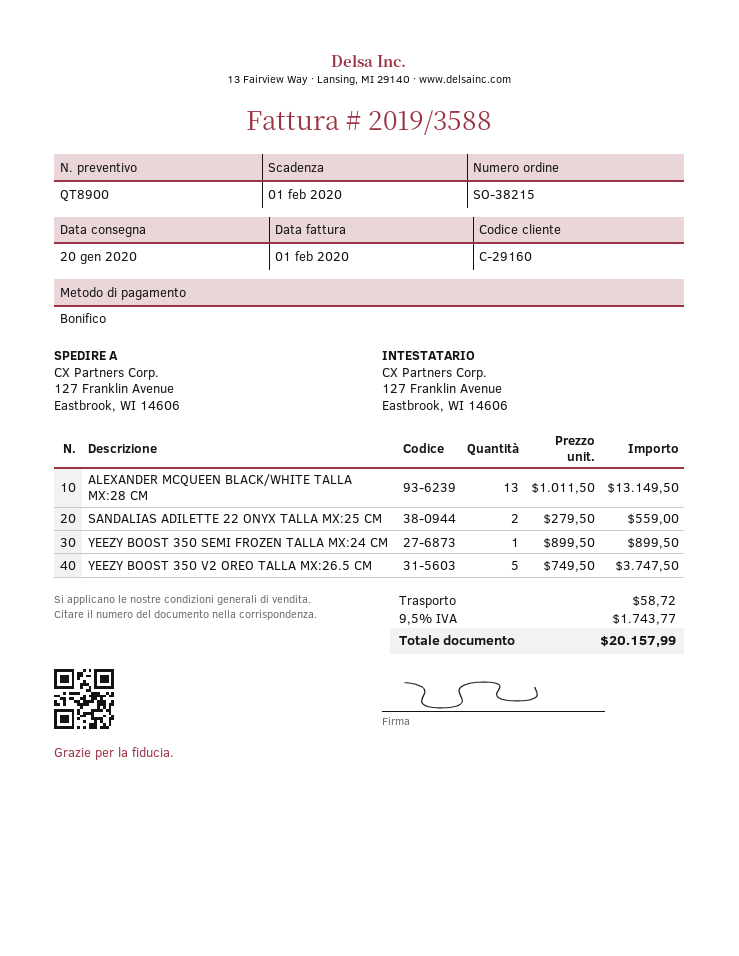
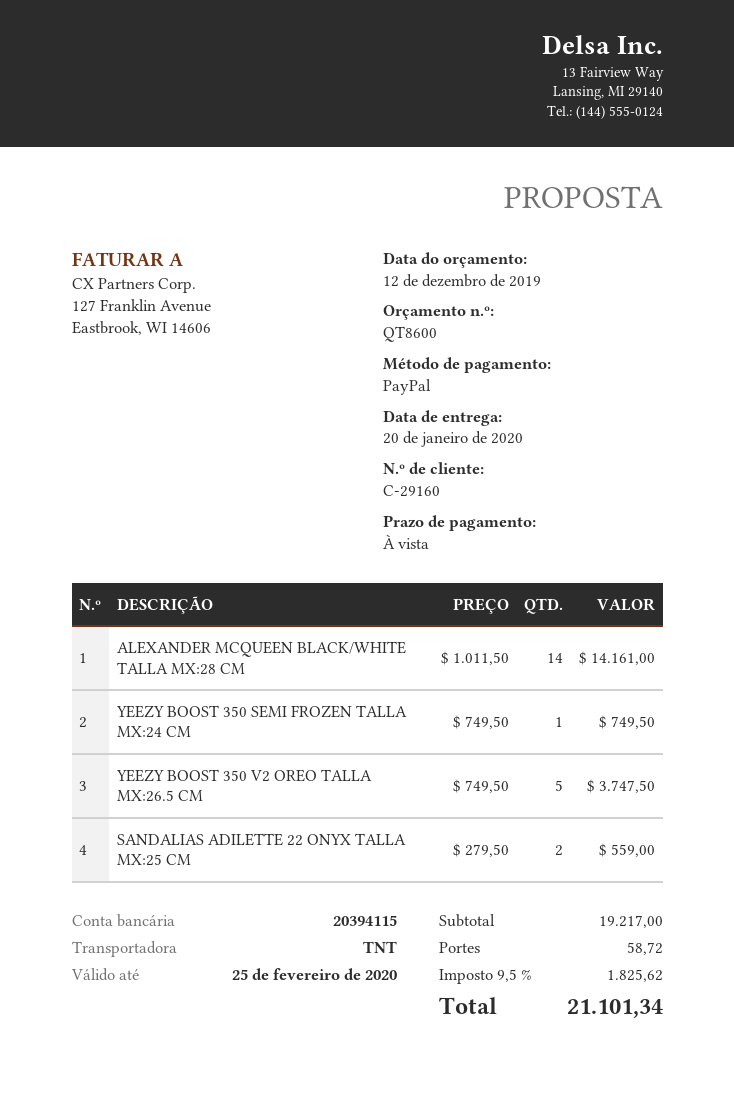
quote number: QT8900 -> QT8600
payment method: bank transfer -> PayPal
ALEXANDER MCQUEEN BLACK/WHITE TALLA MX:28 CM: 13 x 1011.50 = 13149.50 -> 14 x 1011.50 = 14161.00
YEEZY BOOST 350 SEMI FROZEN TALLA MX:24 CM: 1 x 899.50 = 899.50 -> 1 x 749.50 = 749.50
tax: 9.5% = 1743.77 -> 9.5% = 1825.62
total: 20157.99 -> 21101.34

